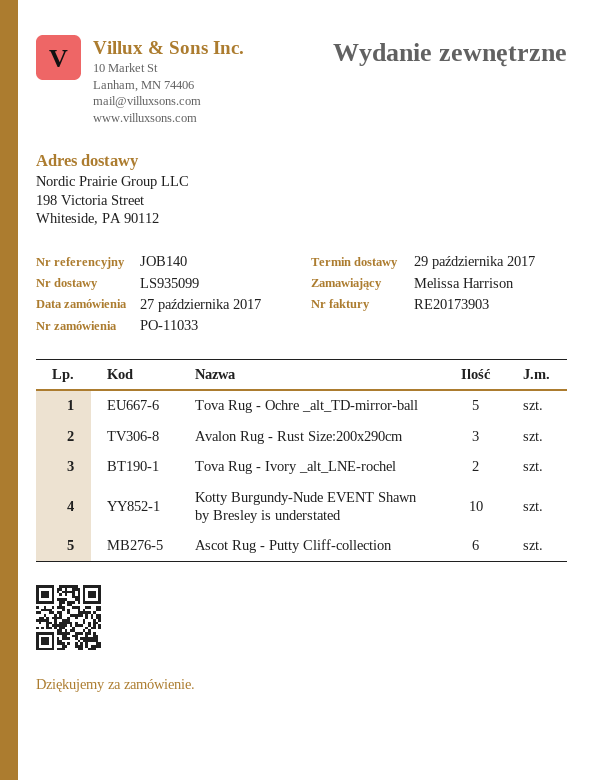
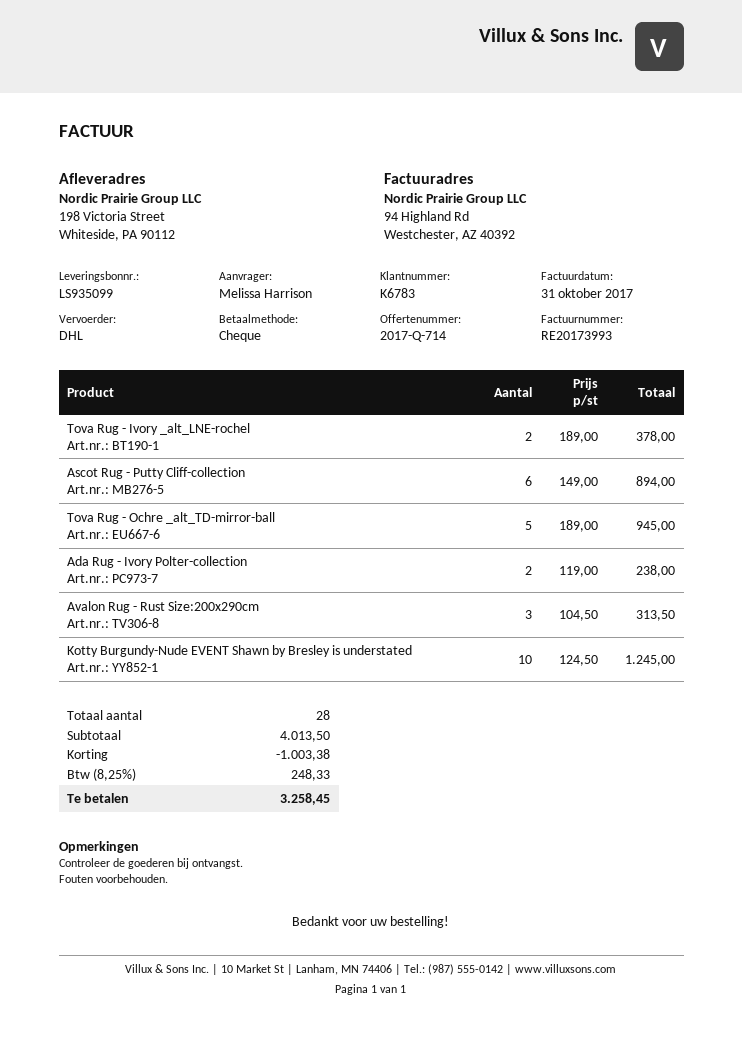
invoice number: RE20173903 -> RE20173993
Ada Rug - Ivory Polter-collection: none -> 2

